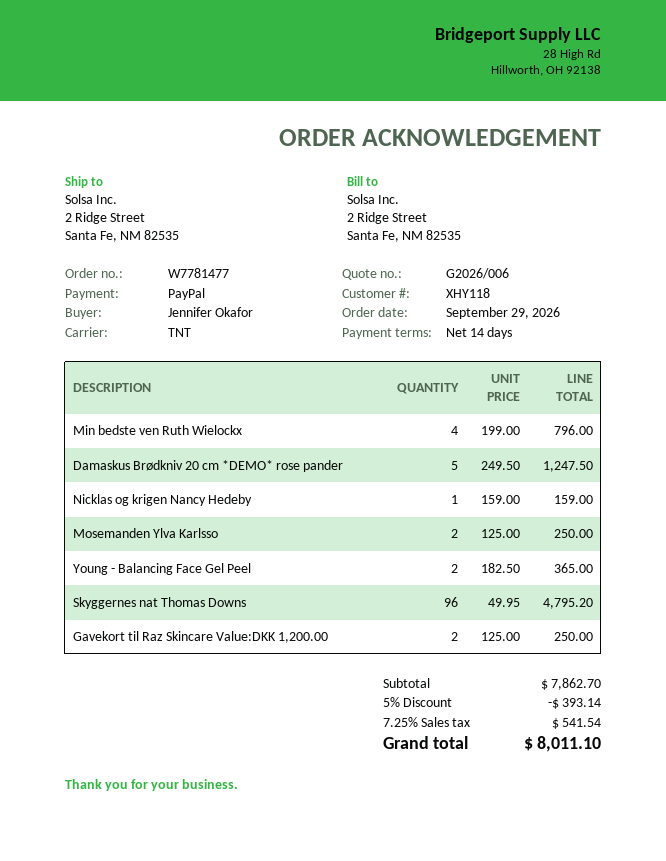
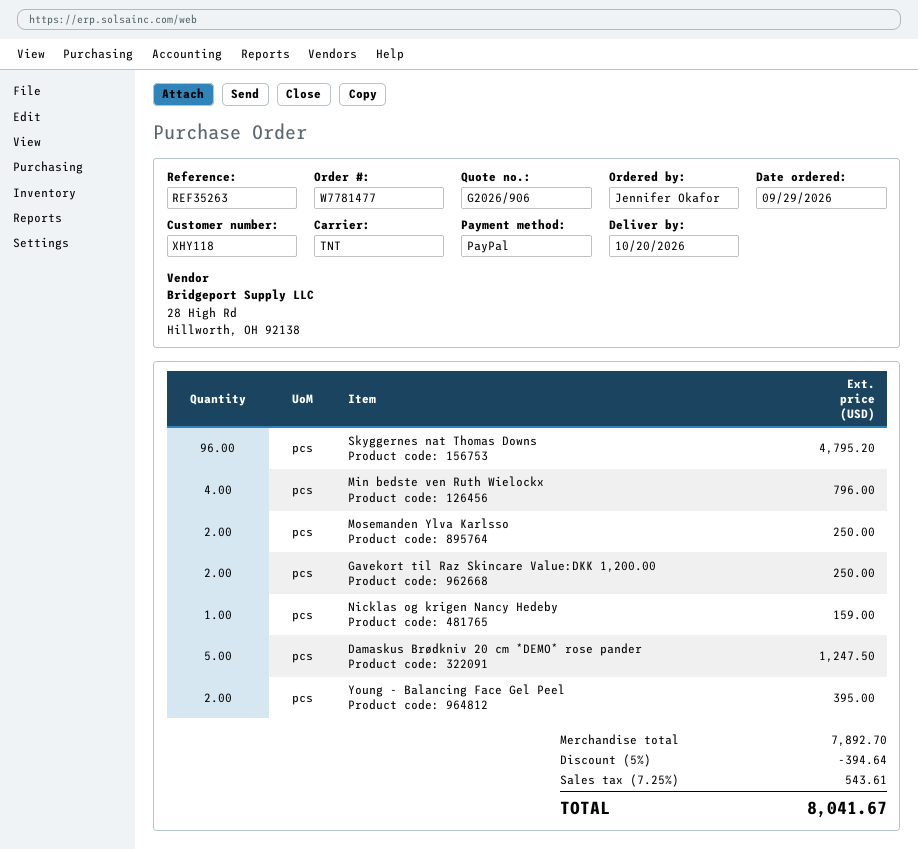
quote number: G2026/006 -> G2026/906
Young - Balancing Face Gel Peel: 2 for 365.00 -> 2 for 395.00
subtotal: 7862.70 -> 7892.70
discount: 5% = 393.14 -> 5% = 394.64
tax: 7.25% = 541.54 -> 7.25% = 543.61
total: 8011.10 -> 8041.67

